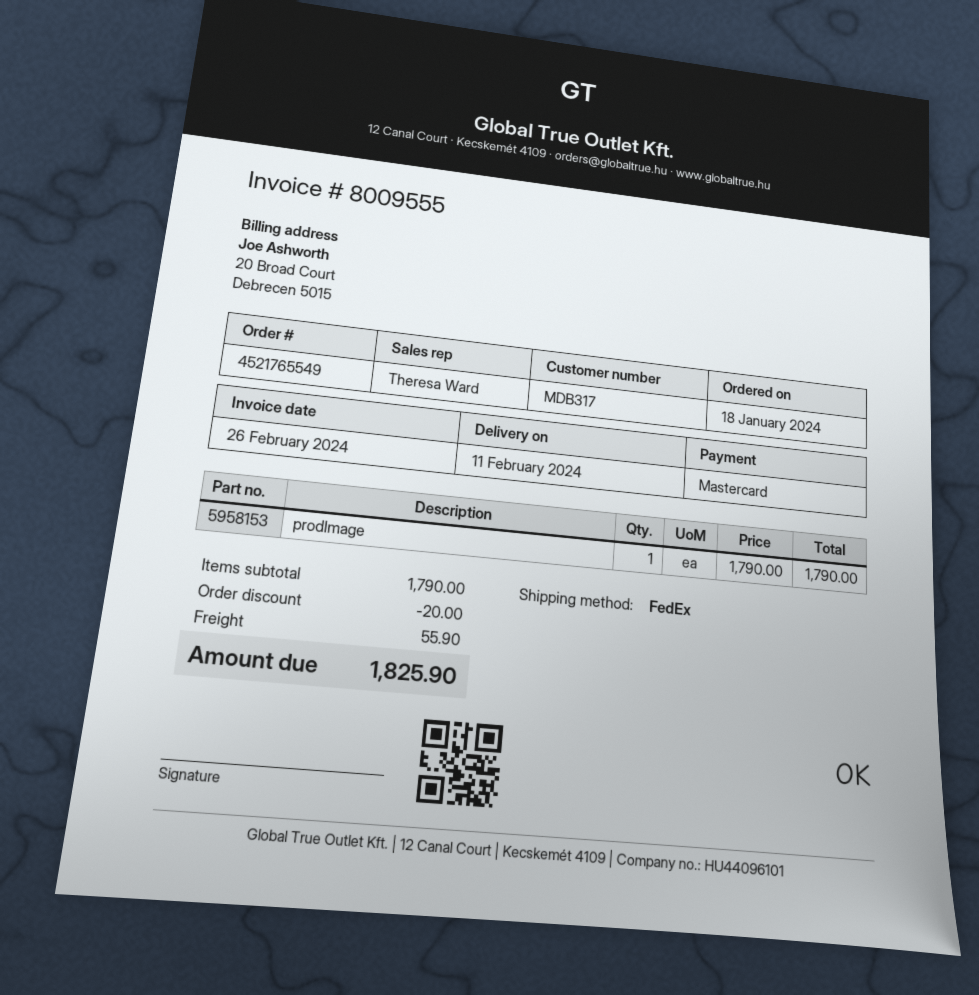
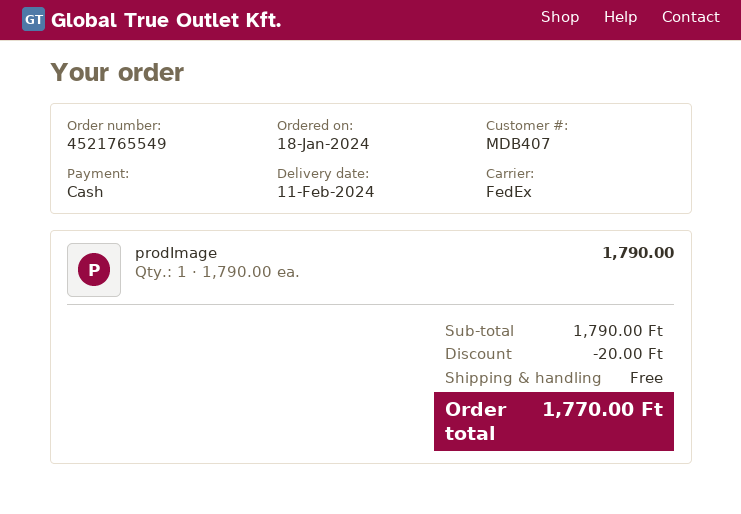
customer number: MDB317 -> MDB407
payment method: Mastercard -> cash
shipping: 55.90 -> 0.00
total: 1825.90 -> 1770.00

